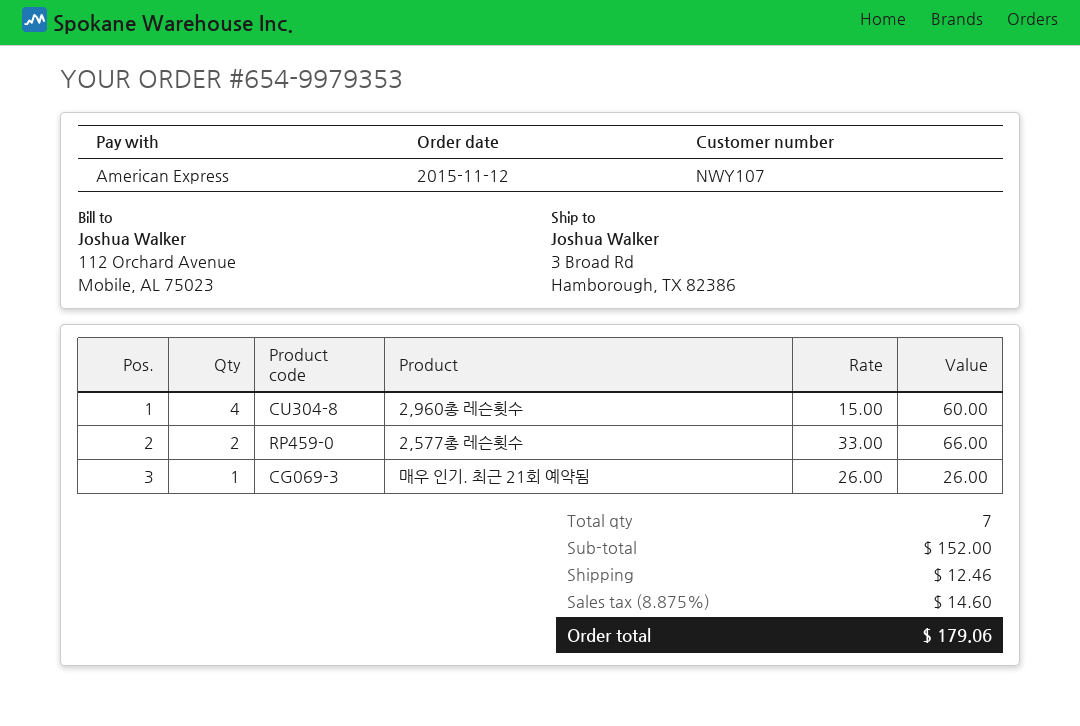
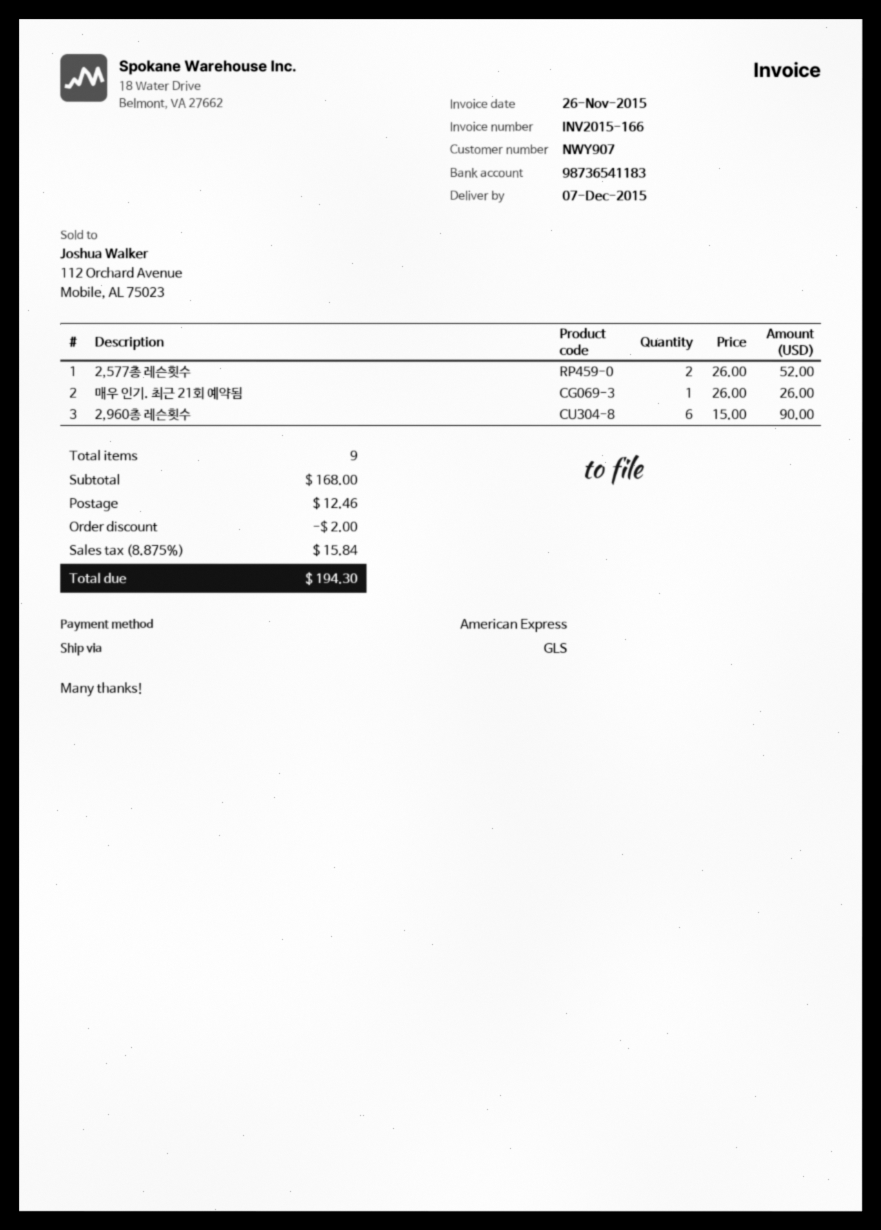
customer number: NWY107 -> NWY907
2,960총 레슨횟수: 4 x 15.00 = 60.00 -> 6 x 15.00 = 90.00
2,577총 레슨횟수: 2 x 33.00 = 66.00 -> 2 x 26.00 = 52.00
total quantity: 7 -> 9
subtotal: 152.00 -> 168.00
discount: none -> 2.00
tax: 8.875% = 14.60 -> 8.875% = 15.84
total: 179.06 -> 194.30

